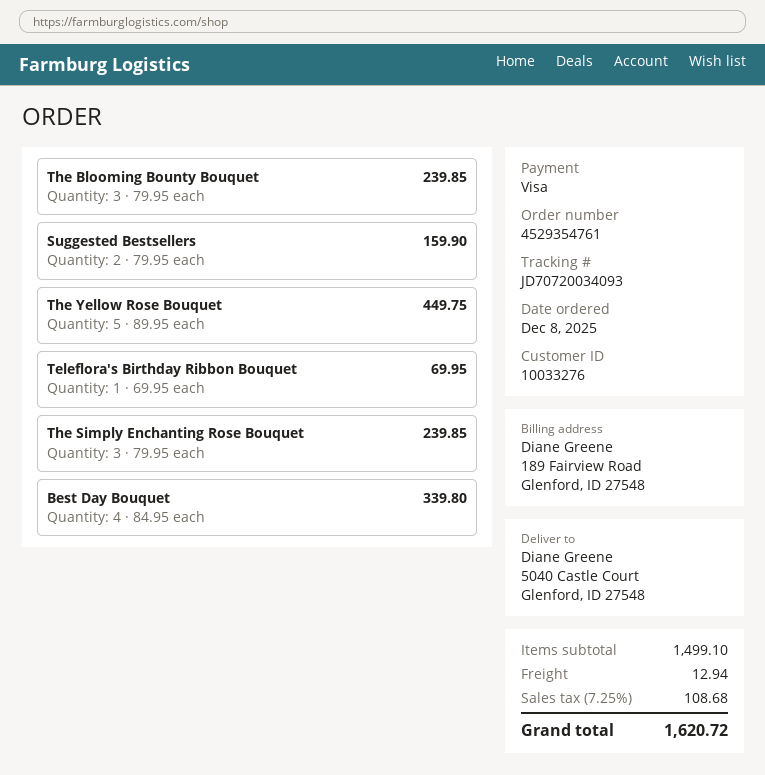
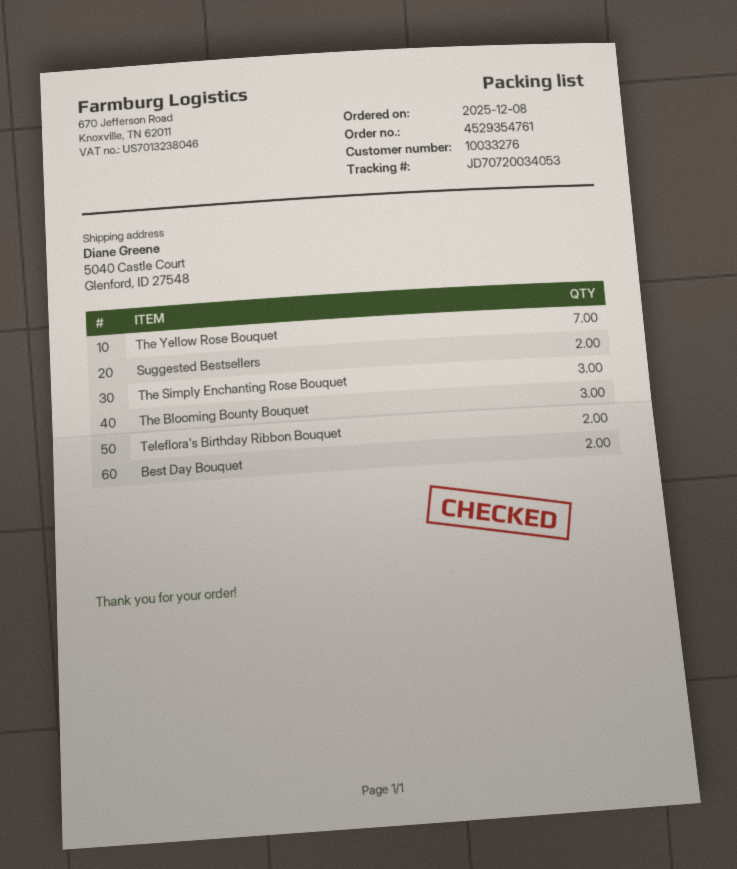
tracking number: JD70720034093 -> JD70720034053
The Yellow Rose Bouquet: 5 -> 7
Teleflora's Birthday Ribbon Bouquet: 1 -> 2
Best Day Bouquet: 4 -> 2

